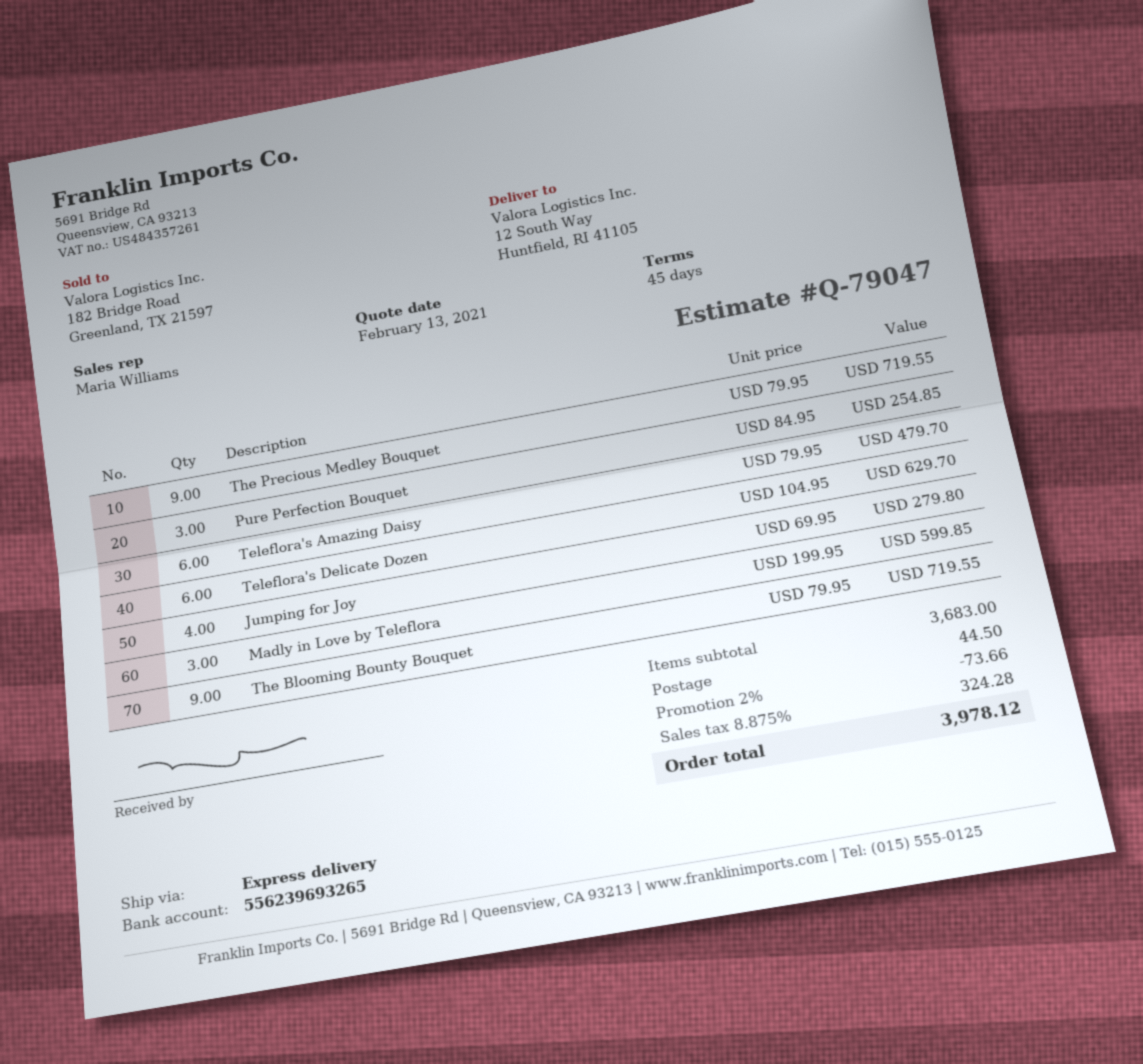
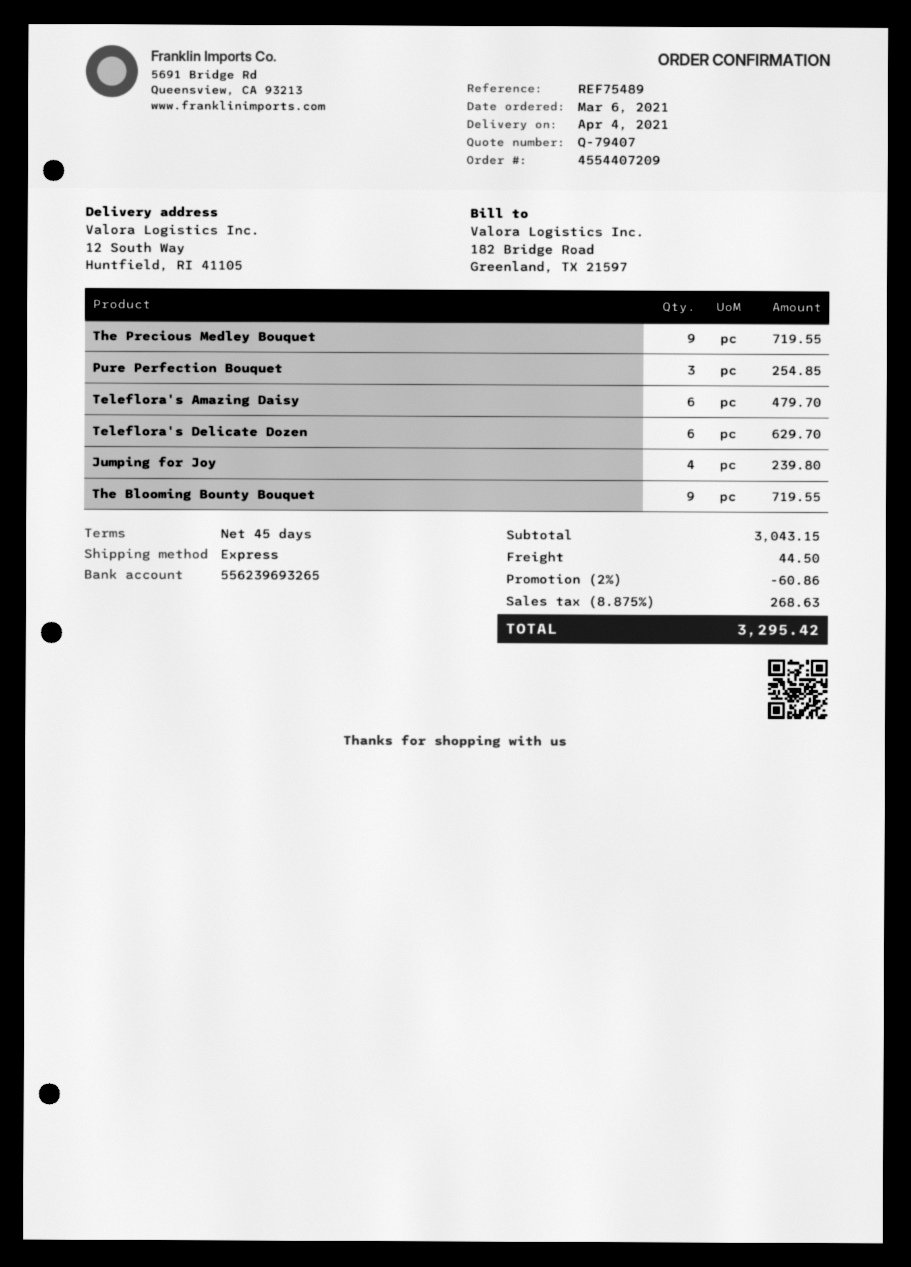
quote number: Q-79047 -> Q-79407
Jumping for Joy: 4 for 279.80 -> 4 for 239.80
Madly in Love by Teleflora: 3 for 599.85 -> none
subtotal: 3683.00 -> 3043.15
discount: 2% = 73.66 -> 2% = 60.86
tax: 8.875% = 324.28 -> 8.875% = 268.63
total: 3978.12 -> 3295.42

